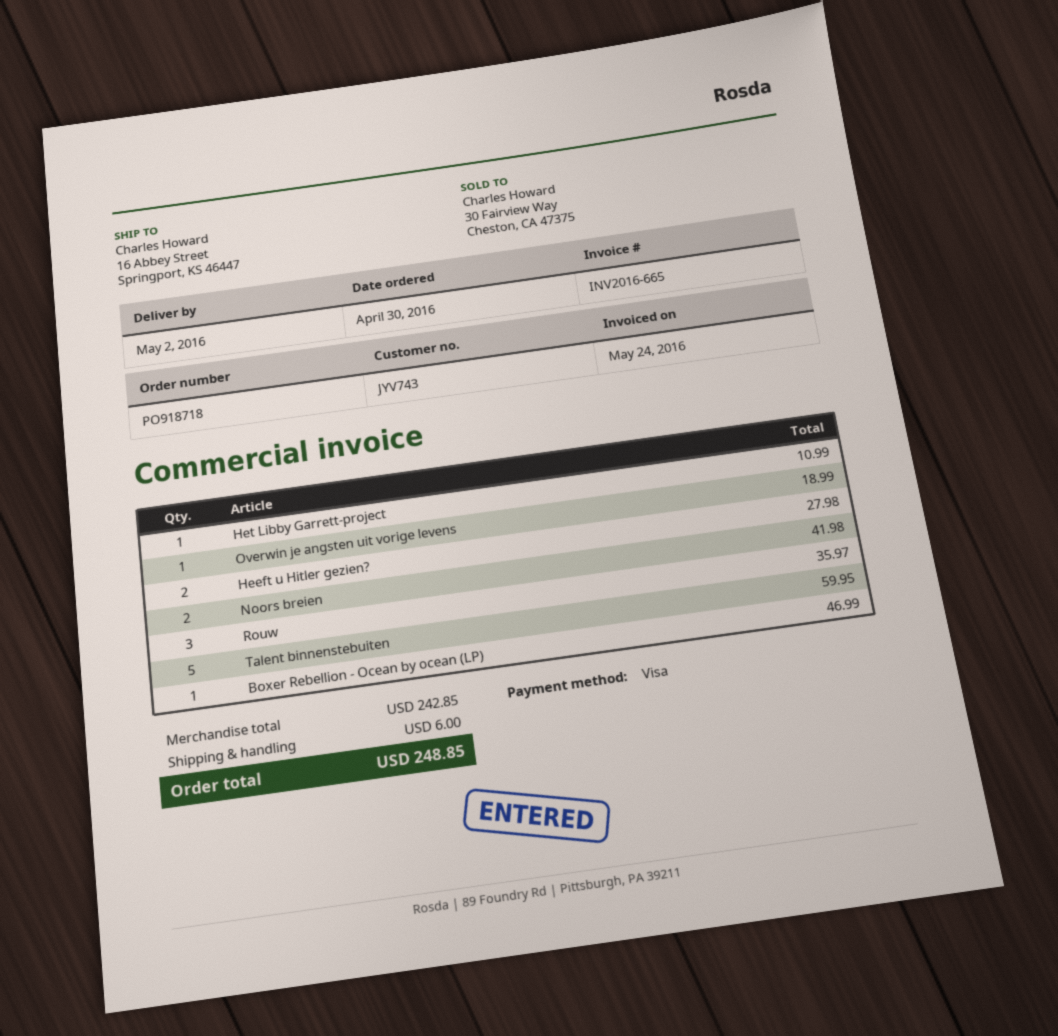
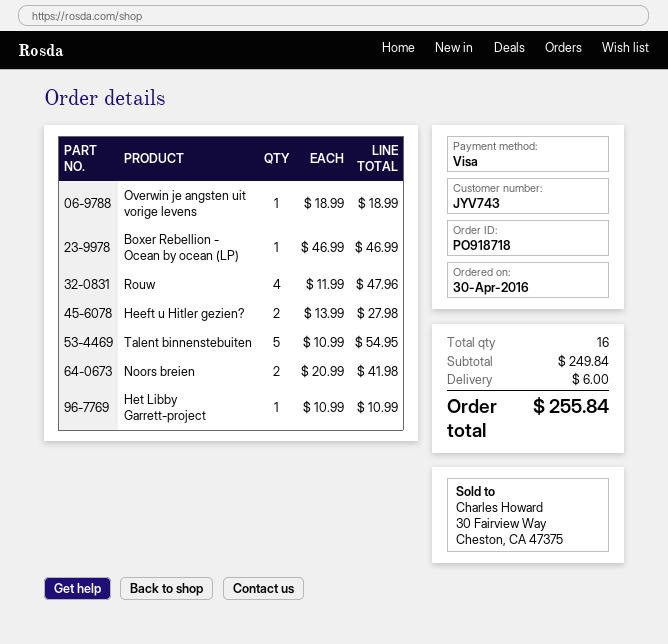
Rouw: 3 for 35.97 -> 4 for 47.96
Talent binnenstebuiten: 5 for 59.95 -> 5 for 54.95
subtotal: 242.85 -> 249.84
total: 248.85 -> 255.84

